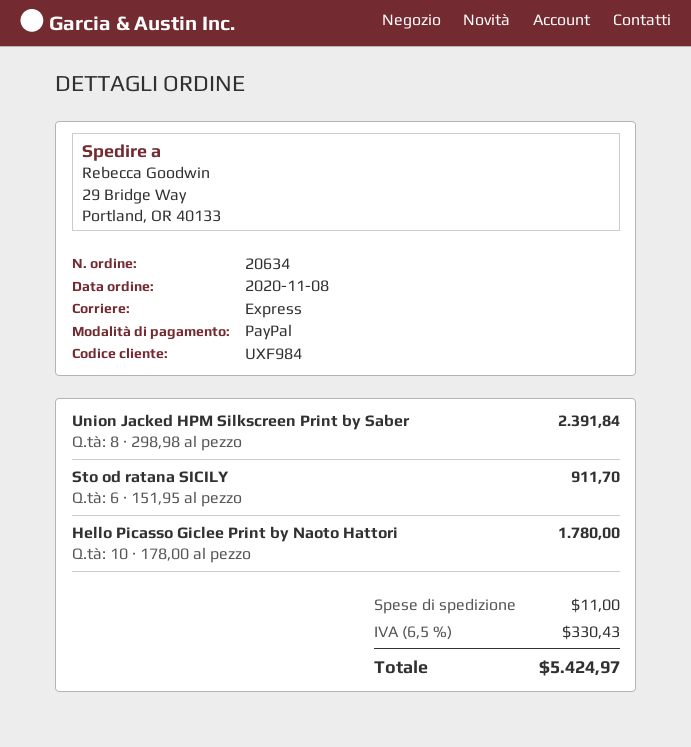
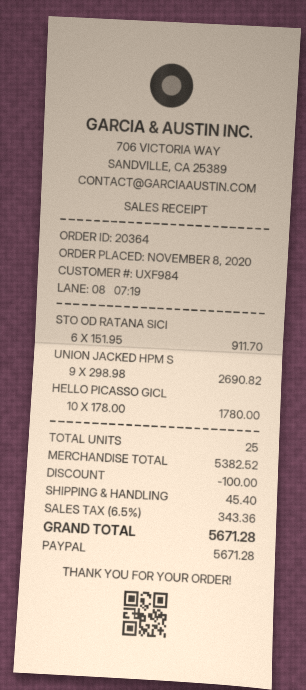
order number: 20634 -> 20364
Union Jacked HPM Silkscreen Print by Saber: 8 x 298.98 = 2391.84 -> 9 x 298.98 = 2690.82
discount: none -> 100.00
shipping: 11.00 -> 45.40
tax: 6.5% = 330.43 -> 6.5% = 343.36
total: 5424.97 -> 5671.28

